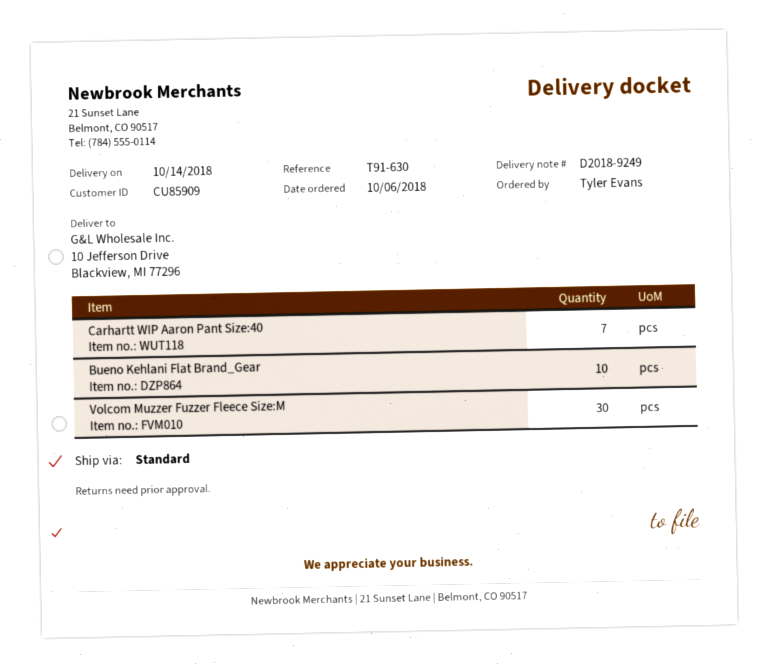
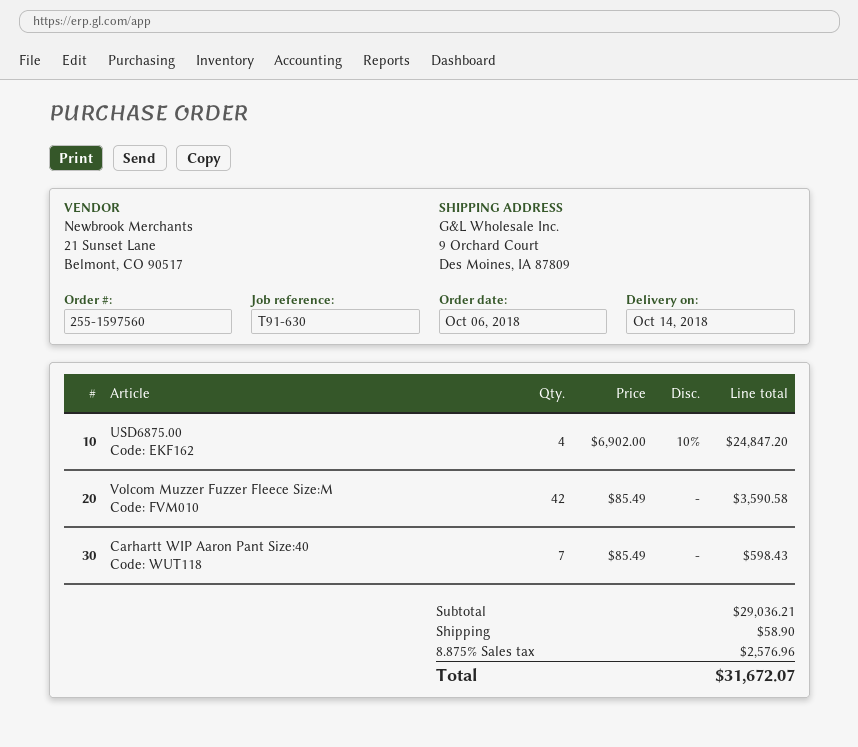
ship to: 10 Jefferson Drive, Blackview, MI 77296 -> 9 Orchard Court, Des Moines, IA 87809
Bueno Kehlani Flat Brand_Gear: 10 -> none
Volcom Muzzer Fuzzer Fleece Size:M: 30 -> 42
USD6875.00: none -> 4

